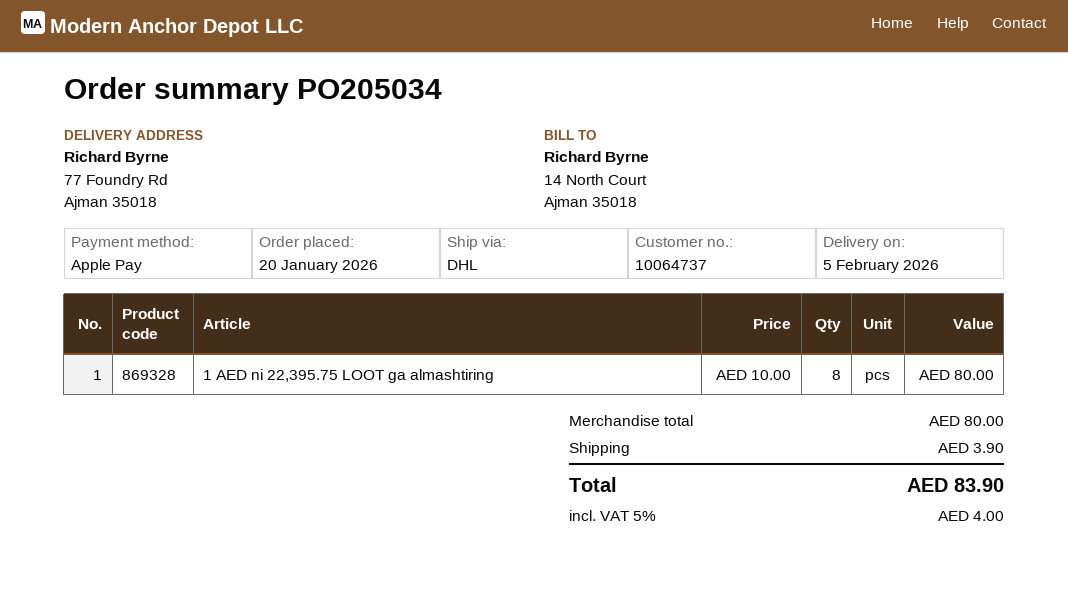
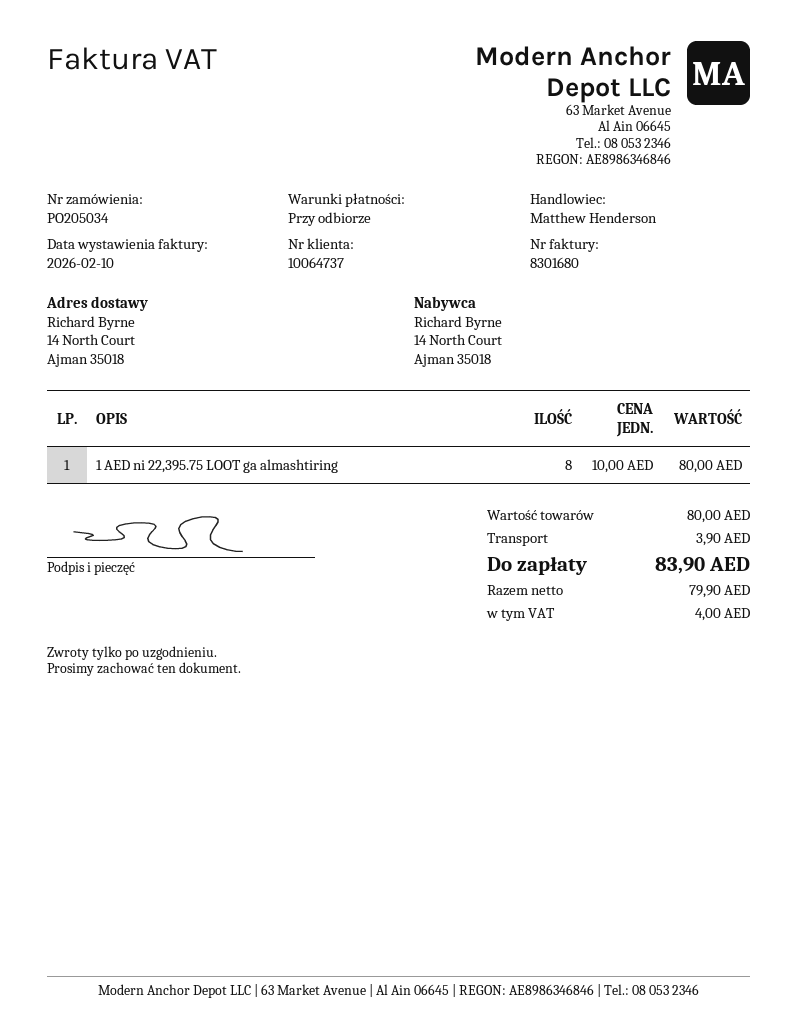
ship to: 77 Foundry Rd, Ajman 35018 -> 14 North Court, Ajman 35018

